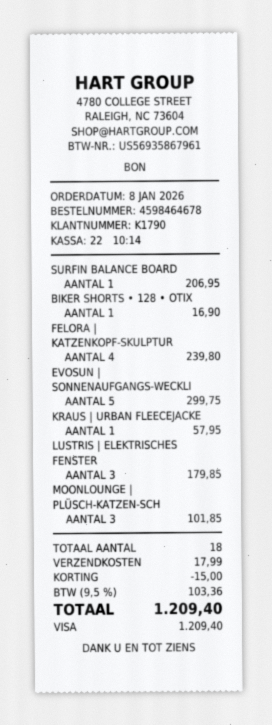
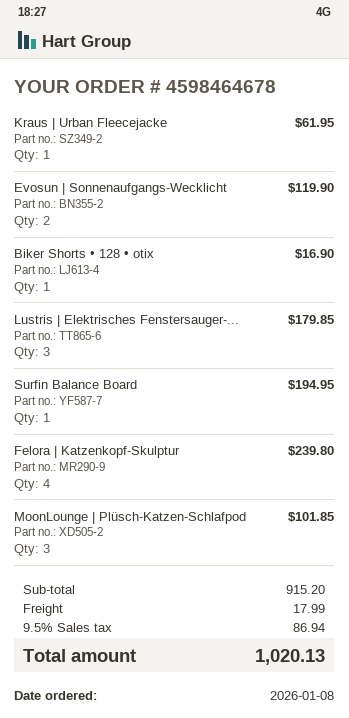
SURFIN BALANCE BOARD: 1 for 206.95 -> 1 for 194.95
EVOSUN | SONNENAUFGANGS-WECKLI: 5 for 299.75 -> 2 for 119.90
KRAUS | URBAN FLEECEJACKE: 1 for 57.95 -> 1 for 61.95
discount: 15.00 -> none
tax: 9.5% = 103.36 -> 9.5% = 86.94
total: 1209.40 -> 1020.13

